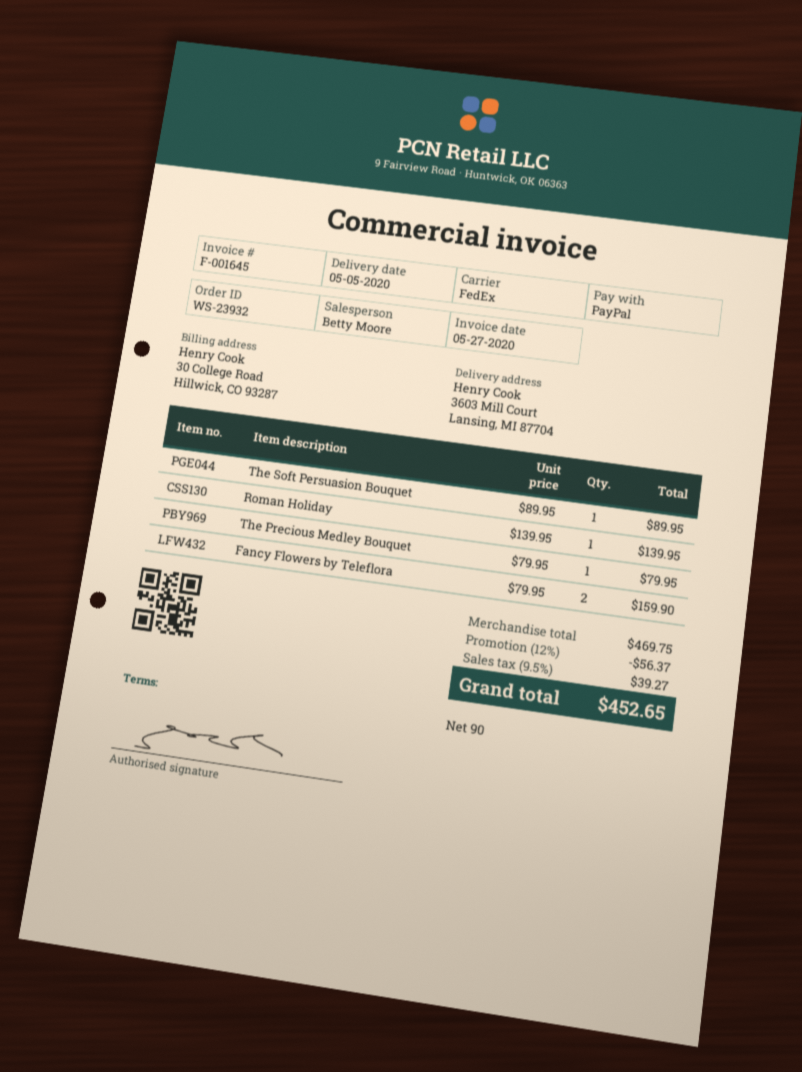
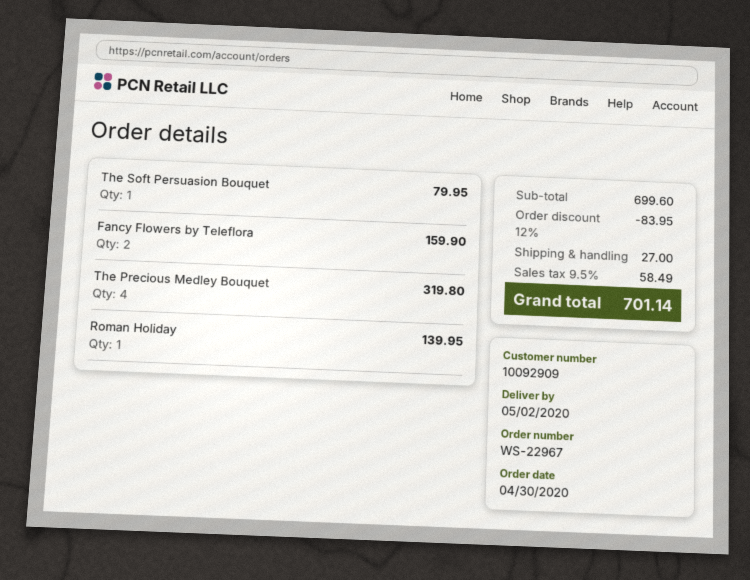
order number: WS-23932 -> WS-22967
delivery date: 2020-05-05 -> 2020-05-02
The Soft Persuasion Bouquet: 1 for 89.95 -> 1 for 79.95
The Precious Medley Bouquet: 1 for 79.95 -> 4 for 319.80
subtotal: 469.75 -> 699.60
discount: 12% = 56.37 -> 12% = 83.95
shipping: none -> 27.00
tax: 9.5% = 39.27 -> 9.5% = 58.49
total: 452.65 -> 701.14

